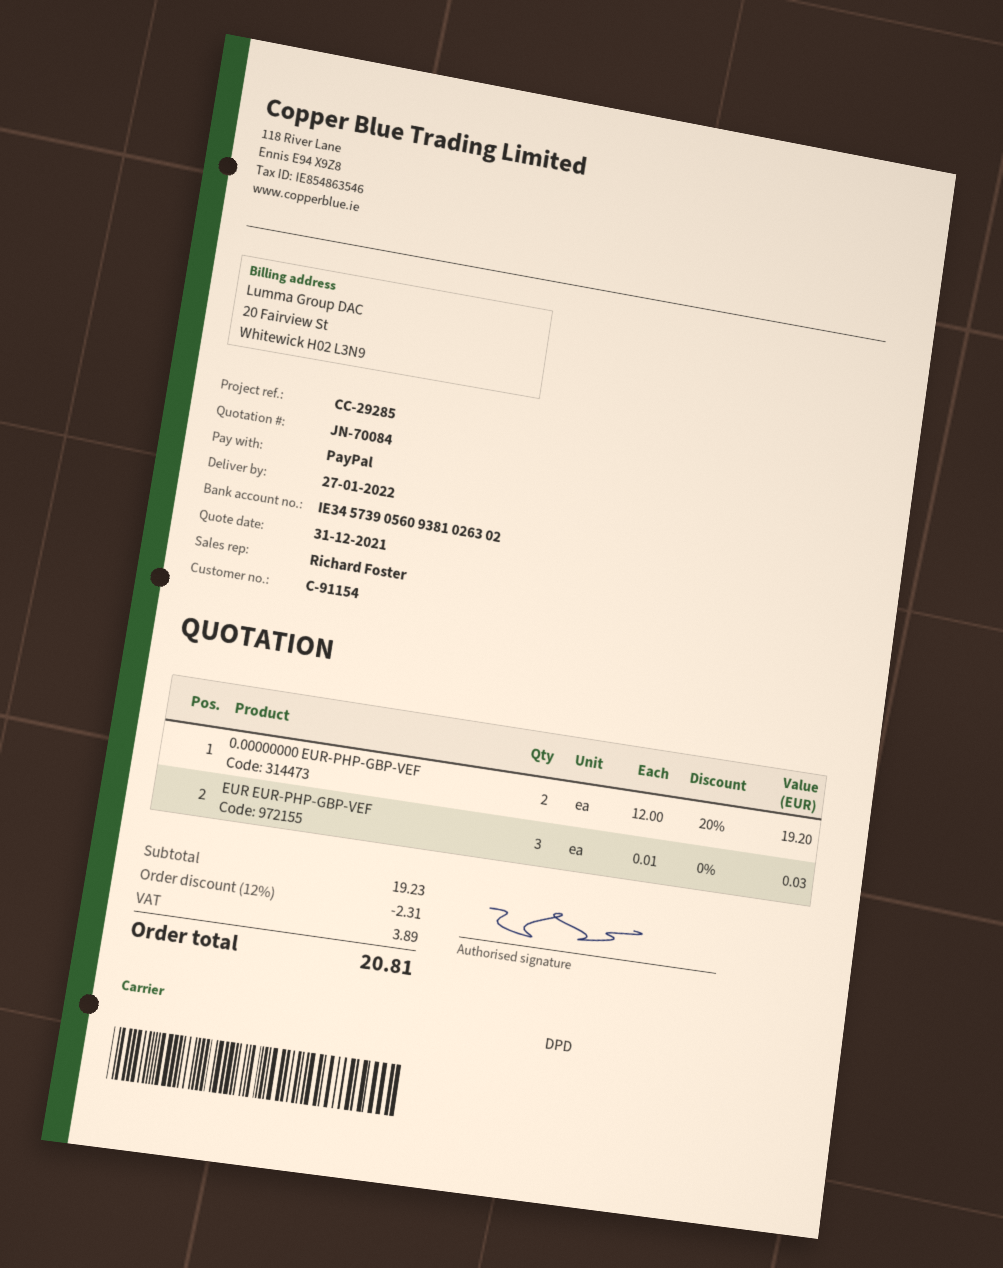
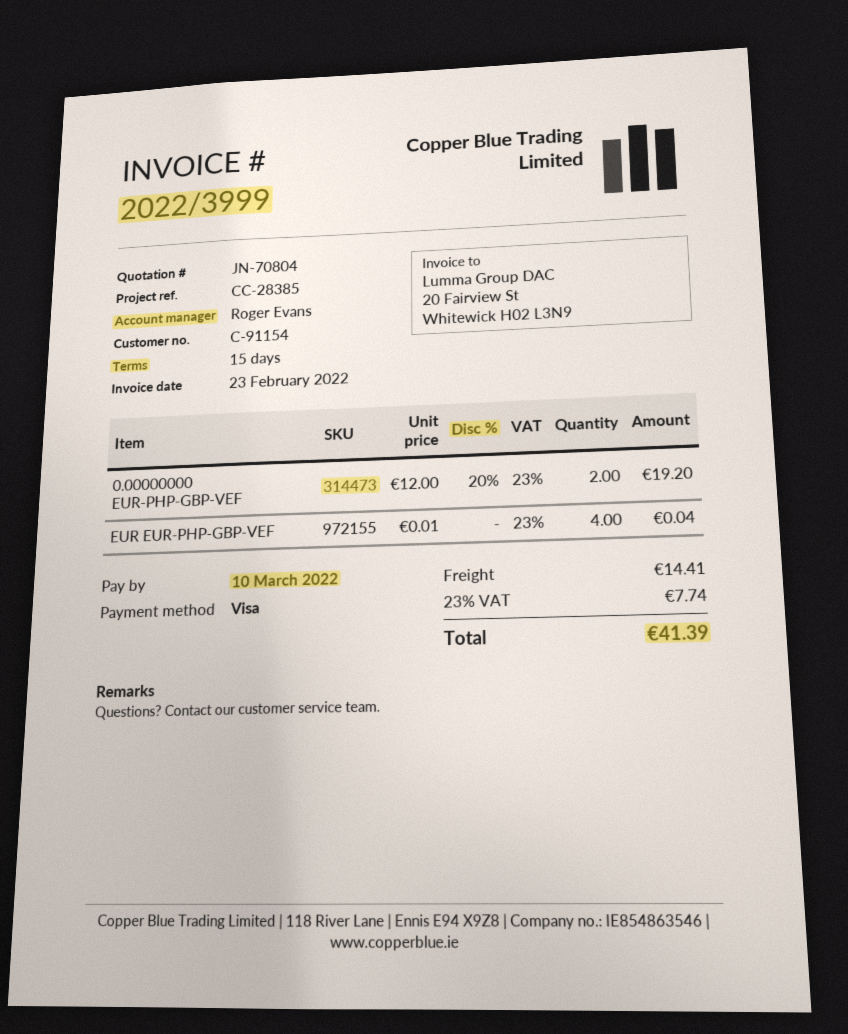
quote number: JN-70084 -> JN-70804
reference: CC-29285 -> CC-28385
sales rep: Richard Foster -> Roger Evans
payment method: PayPal -> Visa
EUR EUR-PHP-GBP-VEF: 3 x 0.01 = 0.03 -> 4 x 0.01 = 0.04
discount: 12% = 2.31 -> none
shipping: none -> 14.41
tax: 3.89 -> 7.74
total: 20.81 -> 41.39

